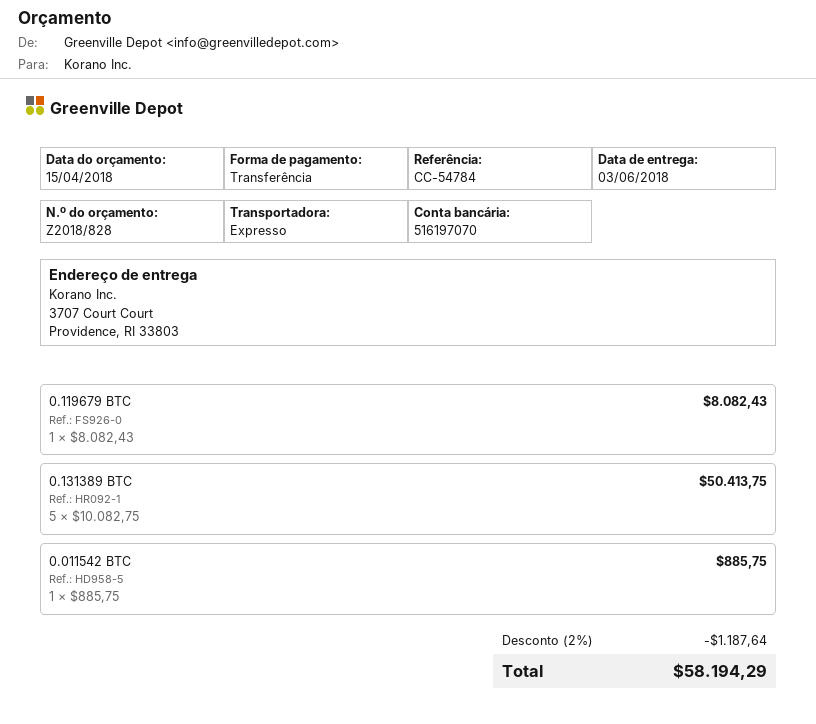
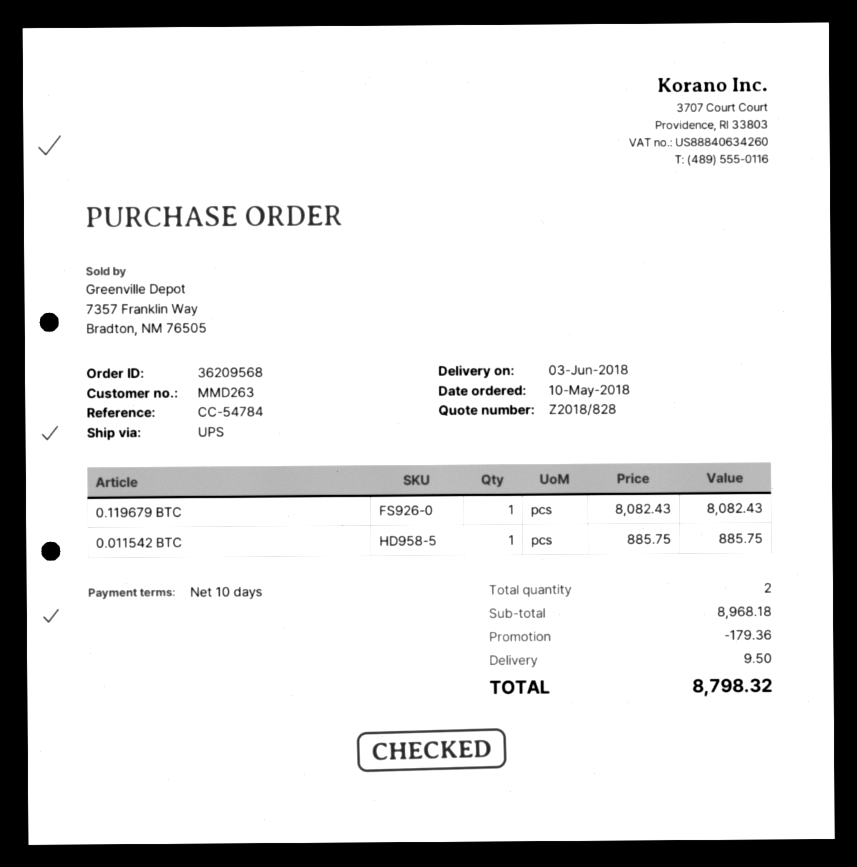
shipping method: express -> UPS
0.131389 BTC: 5 x 10082.75 = 50413.75 -> none
discount: 1187.64 -> 179.36
shipping: none -> 9.50
total: 58194.29 -> 8798.32

